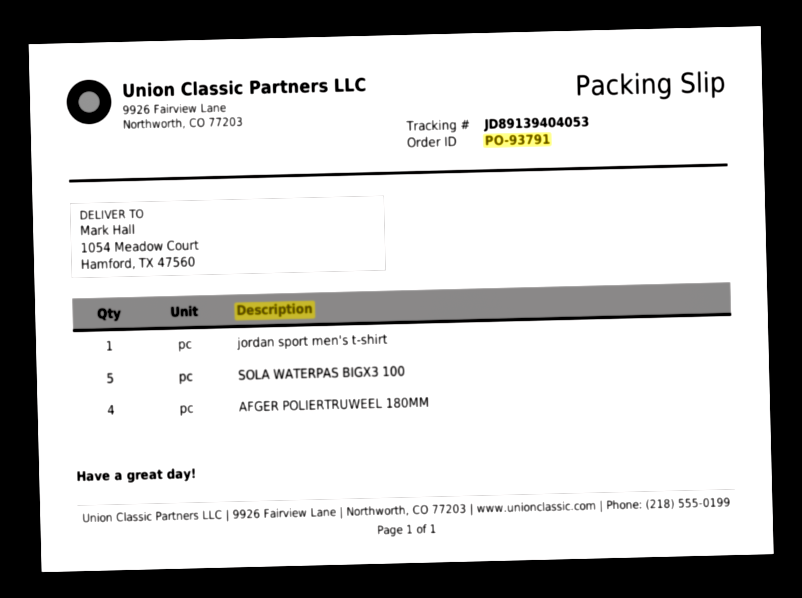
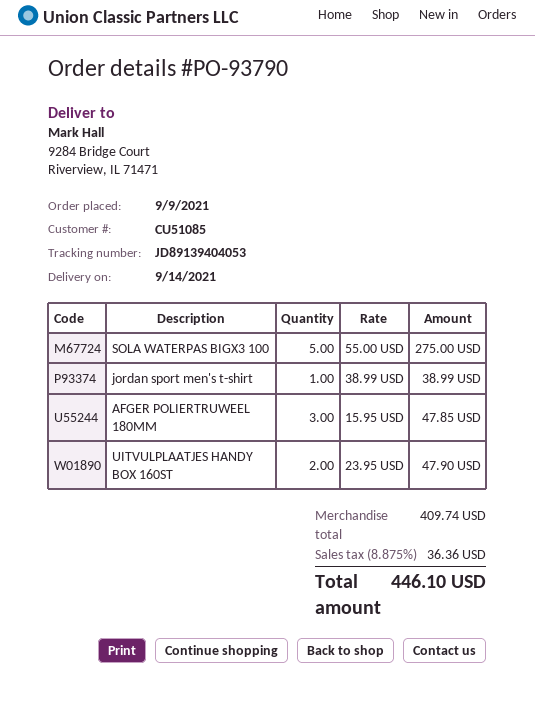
order number: PO-93791 -> PO-93790
ship to: 1054 Meadow Court, Hamford, TX 47560 -> 9284 Bridge Court, Riverview, IL 71471
AFGER POLIERTRUWEEL 180MM: 4 -> 3
UITVULPLAATJES HANDY BOX 160ST: none -> 2

